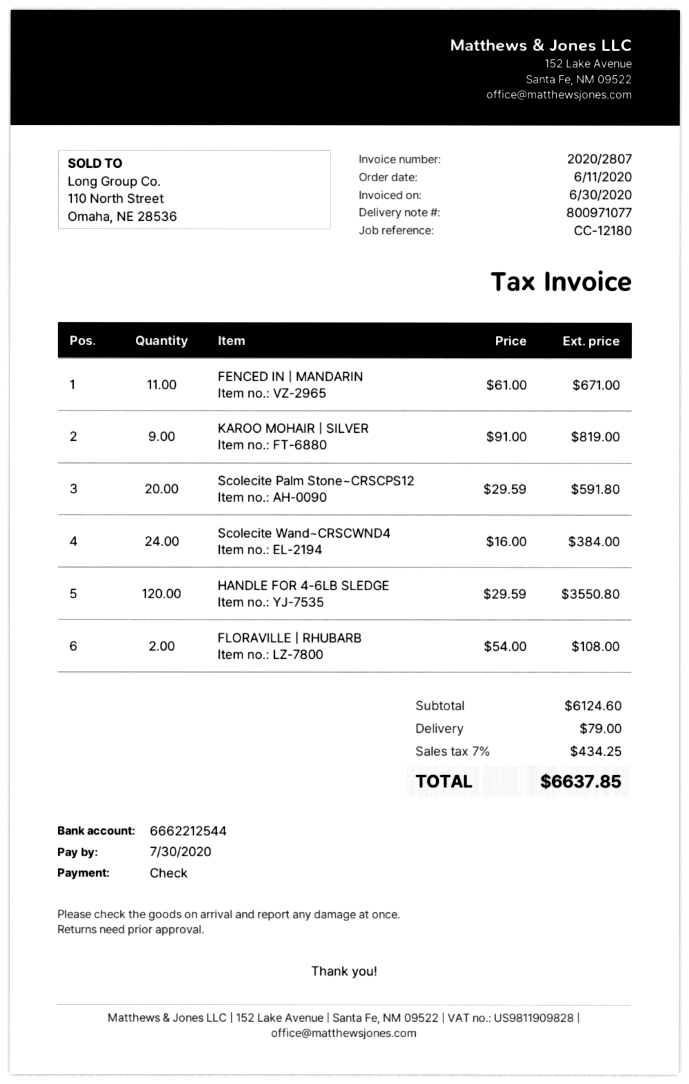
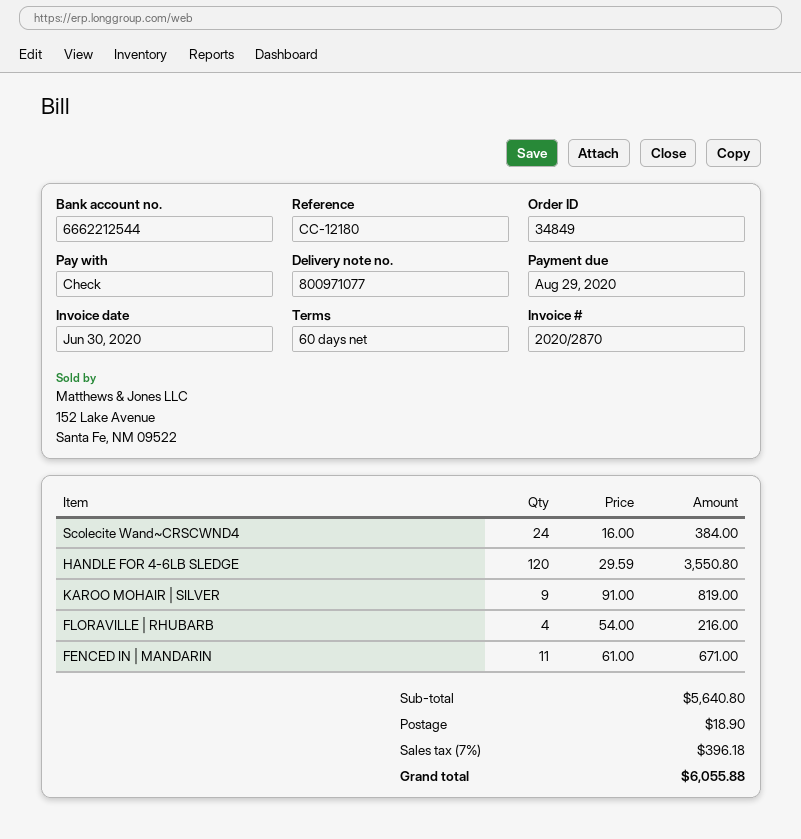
invoice number: 2020/2807 -> 2020/2870
due date: 2020-07-30 -> 2020-08-29
Scolecite Palm Stone~CRSCPS12: 20 x 29.59 = 591.80 -> none
FLORAVILLE | RHUBARB: 2 x 54.00 = 108.00 -> 4 x 54.00 = 216.00
subtotal: 6124.60 -> 5640.80
shipping: 79.00 -> 18.90
tax: 7% = 434.25 -> 7% = 396.18
total: 6637.85 -> 6055.88

